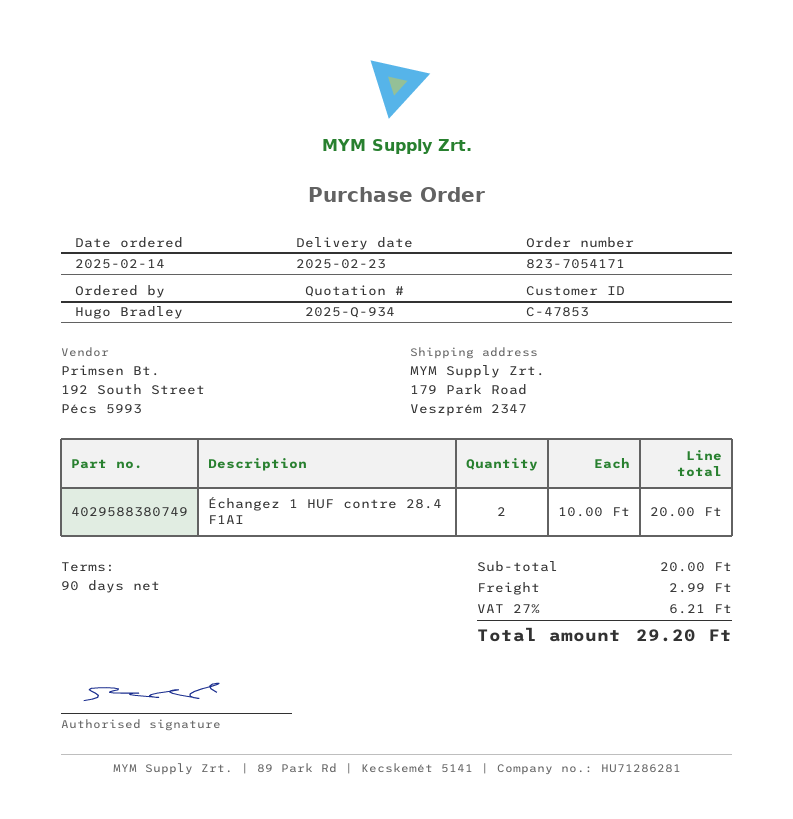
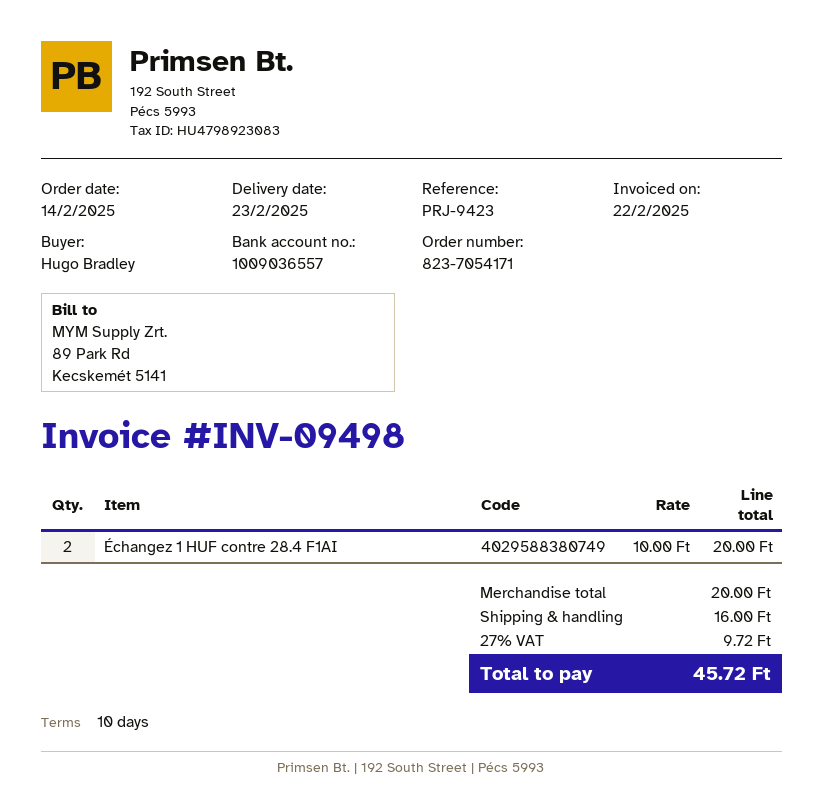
payment terms: 90 days -> 10 days
shipping: 2.99 -> 16.00
tax: 27% = 6.21 -> 27% = 9.72
total: 29.20 -> 45.72

